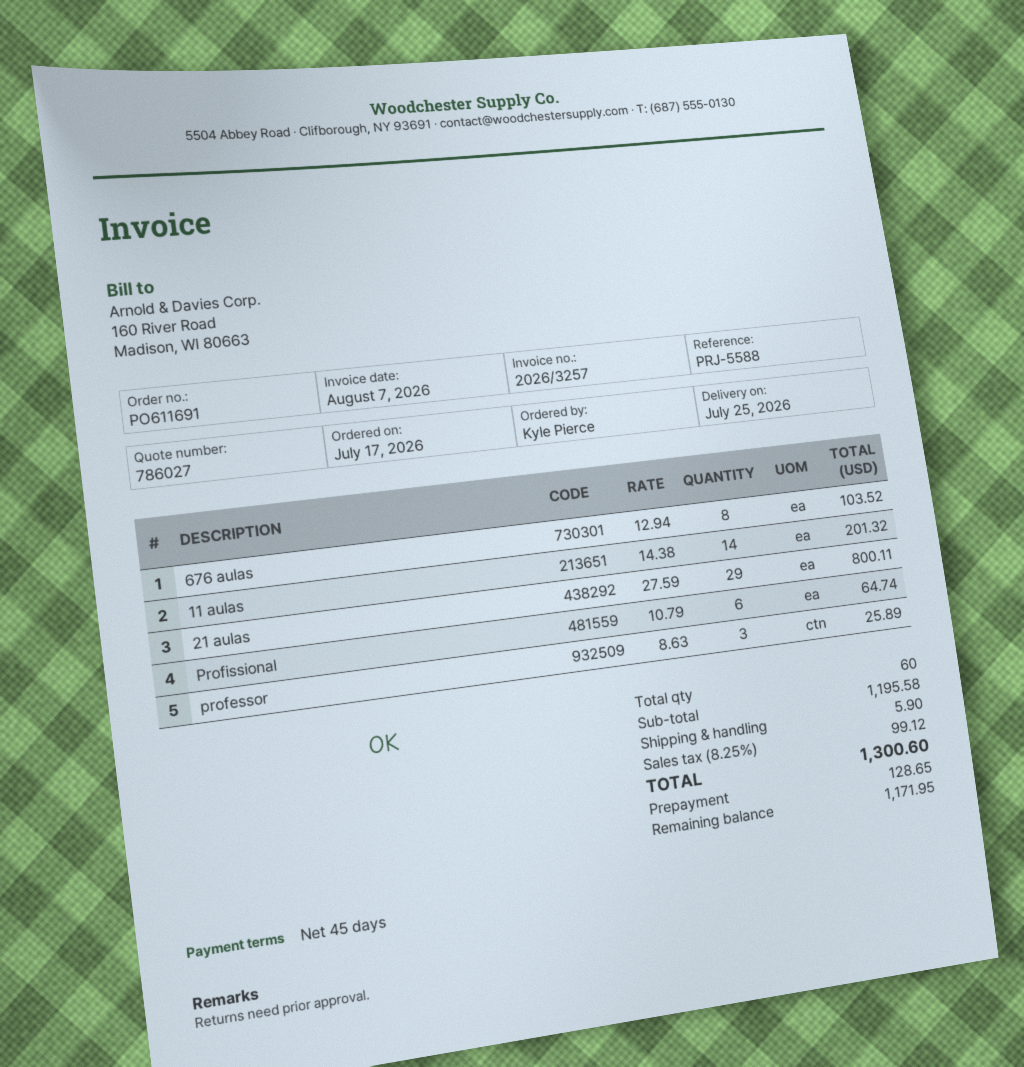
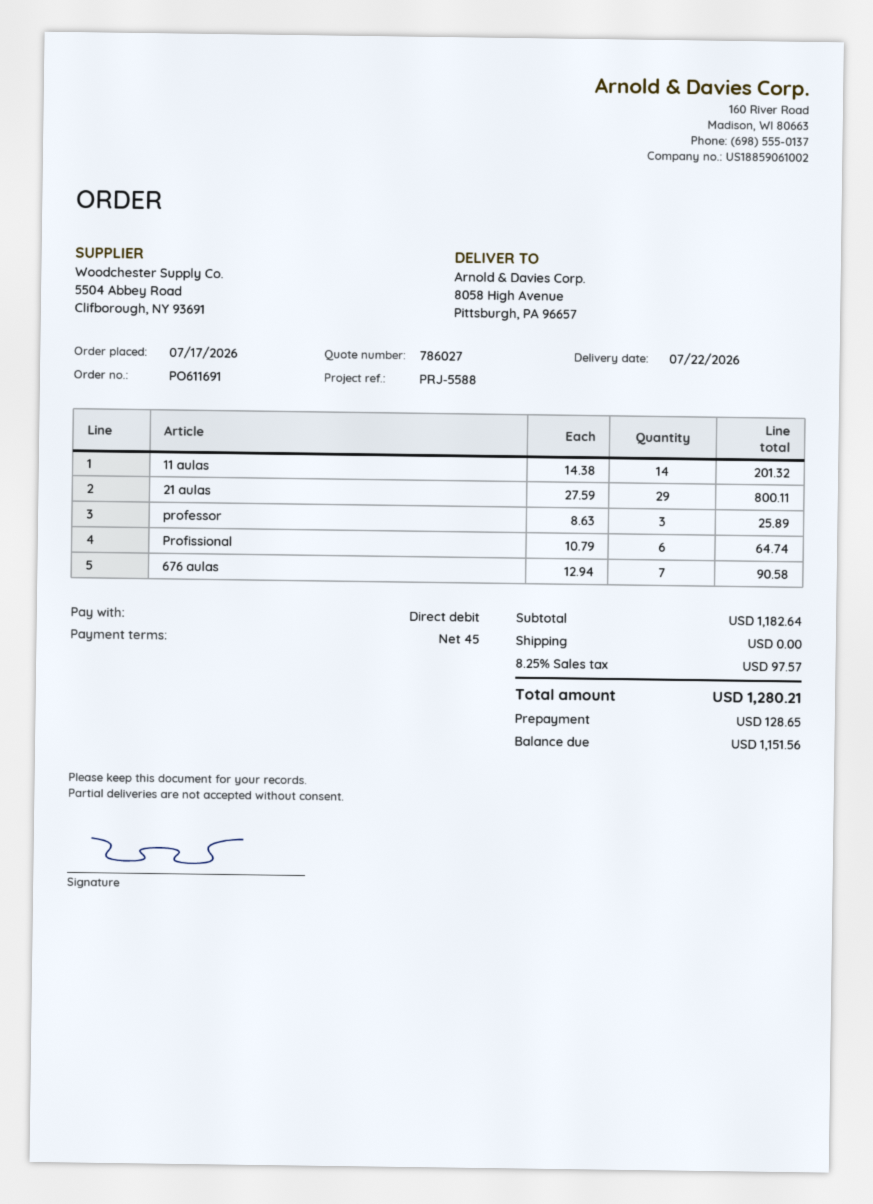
delivery date: 2026-07-25 -> 2026-07-22
676 aulas: 8 x 12.94 = 103.52 -> 7 x 12.94 = 90.58
subtotal: 1195.58 -> 1182.64
shipping: 5.90 -> 0.00
tax: 8.25% = 99.12 -> 8.25% = 97.57
total: 1300.60 -> 1280.21
balance: 1171.95 -> 1151.56

